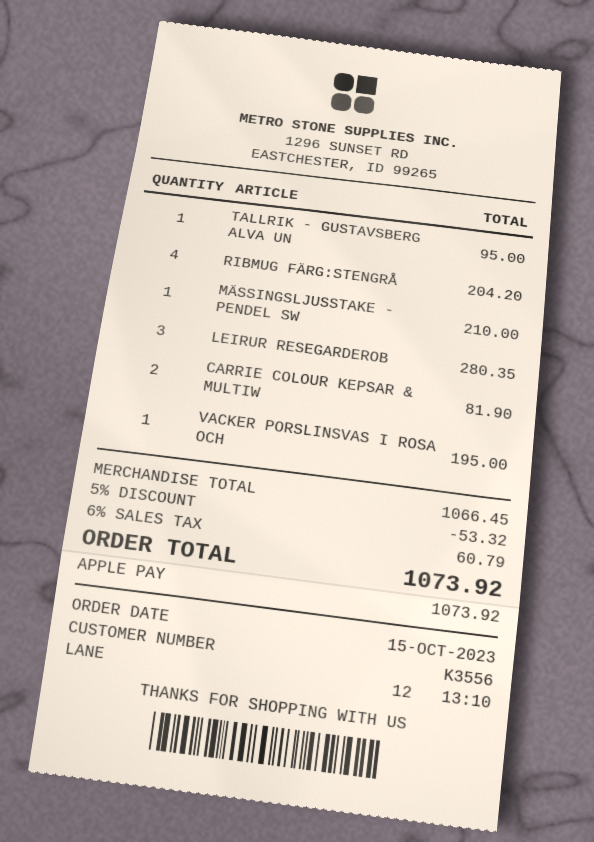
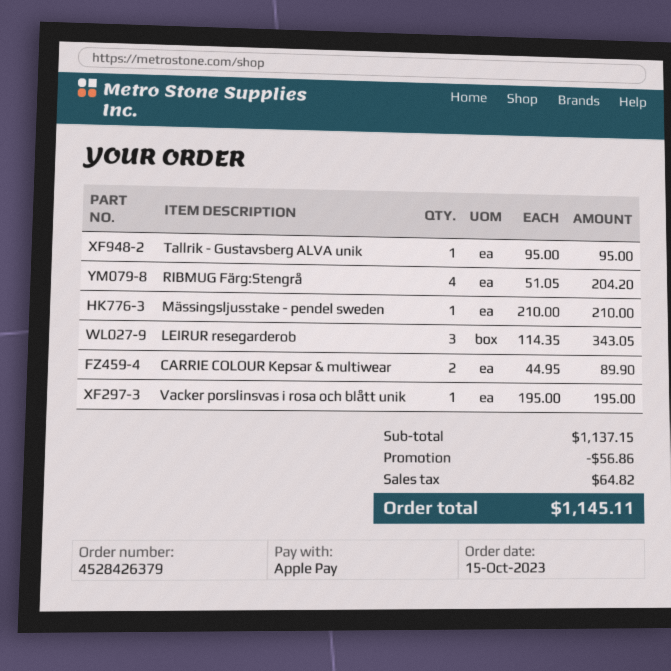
LEIRUR RESEGARDEROB: 3 for 280.35 -> 3 for 343.05
CARRIE COLOUR KEPSAR & MULTIW: 2 for 81.90 -> 2 for 89.90
subtotal: 1066.45 -> 1137.15
discount: 53.32 -> 56.86
tax: 60.79 -> 64.82
total: 1073.92 -> 1145.11

